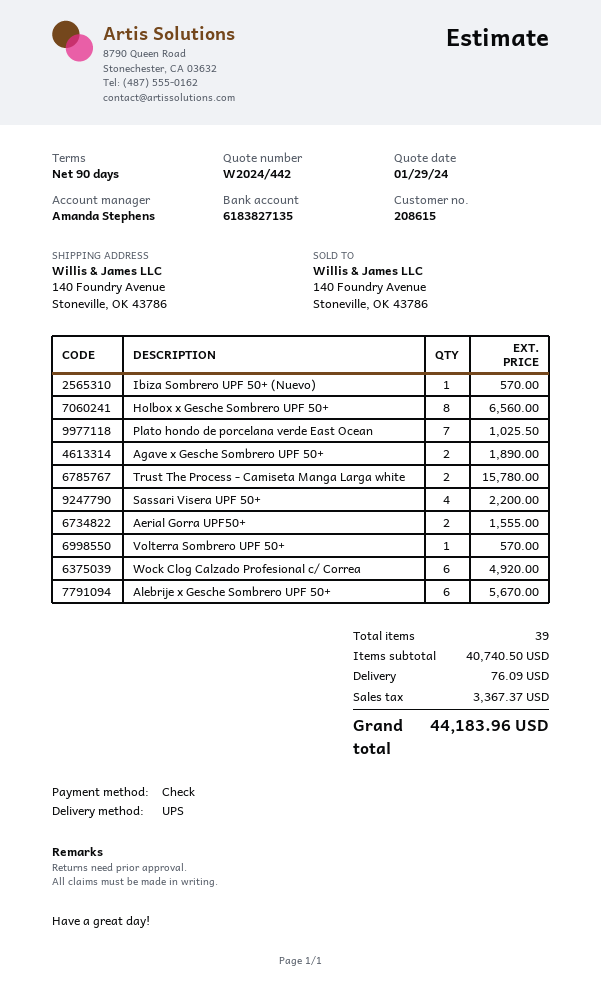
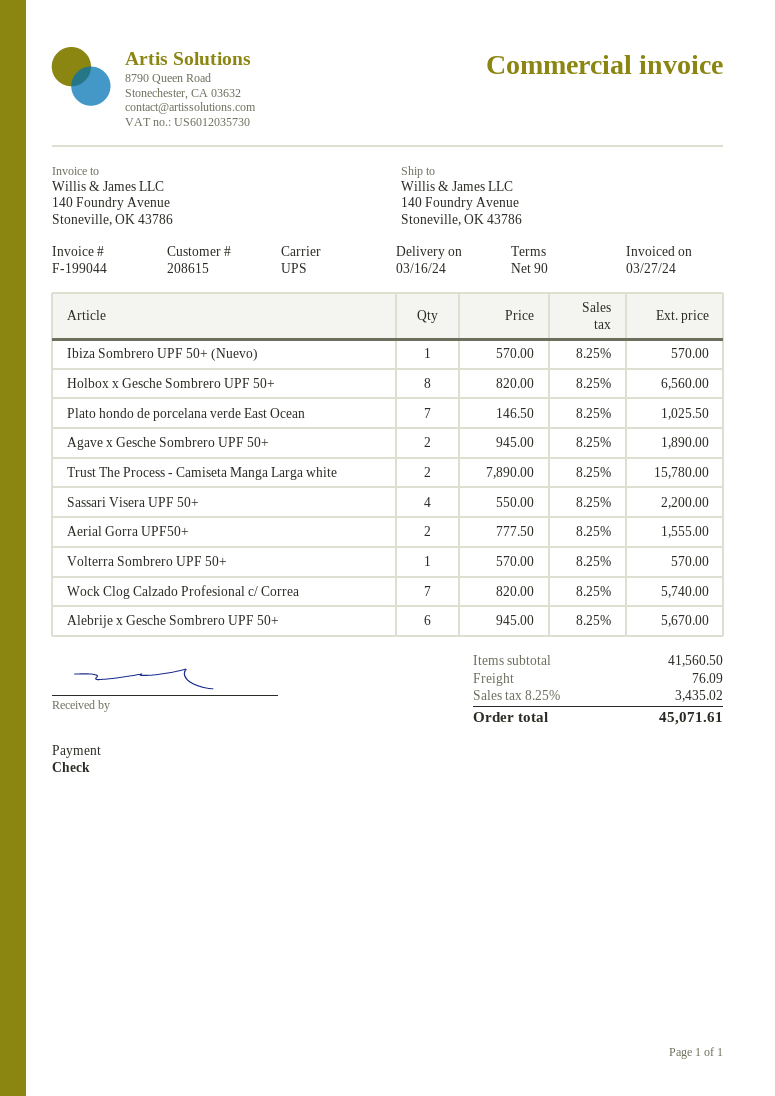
Wock Clog Calzado Profesional c/ Correa: 6 for 4920.00 -> 7 for 5740.00
subtotal: 40740.50 -> 41560.50
tax: 3367.37 -> 3435.02
total: 44183.96 -> 45071.61

